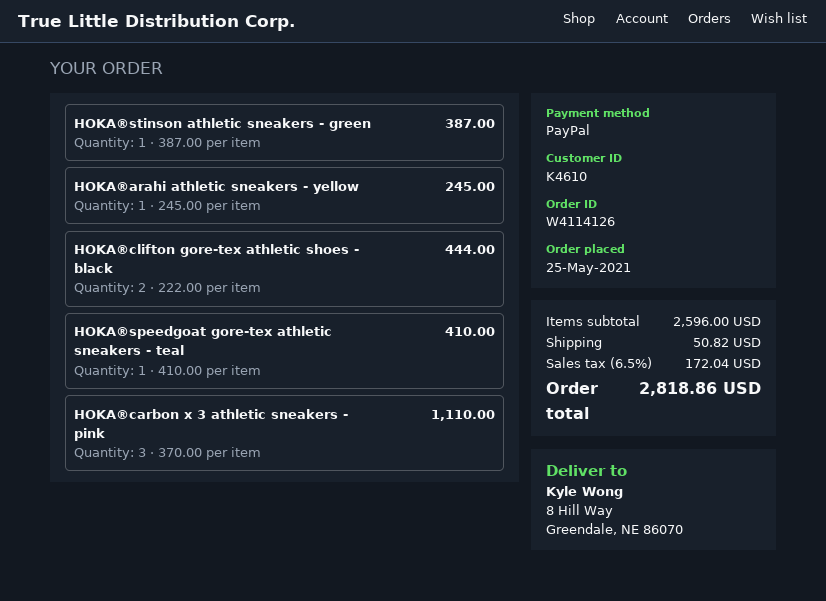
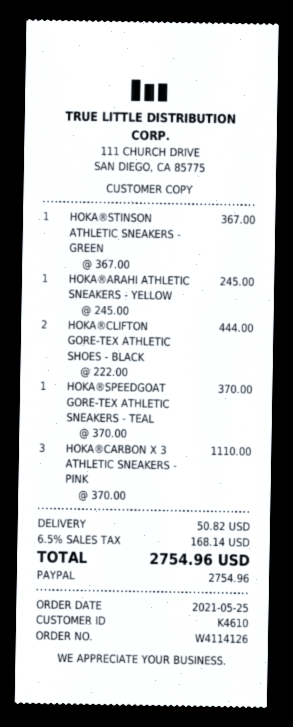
HOKA®stinson athletic sneakers - green: 1 x 387.00 = 387.00 -> 1 x 367.00 = 367.00
HOKA®speedgoat gore-tex athletic sneakers - teal: 1 x 410.00 = 410.00 -> 1 x 370.00 = 370.00
tax: 6.5% = 172.04 -> 6.5% = 168.14
total: 2818.86 -> 2754.96

